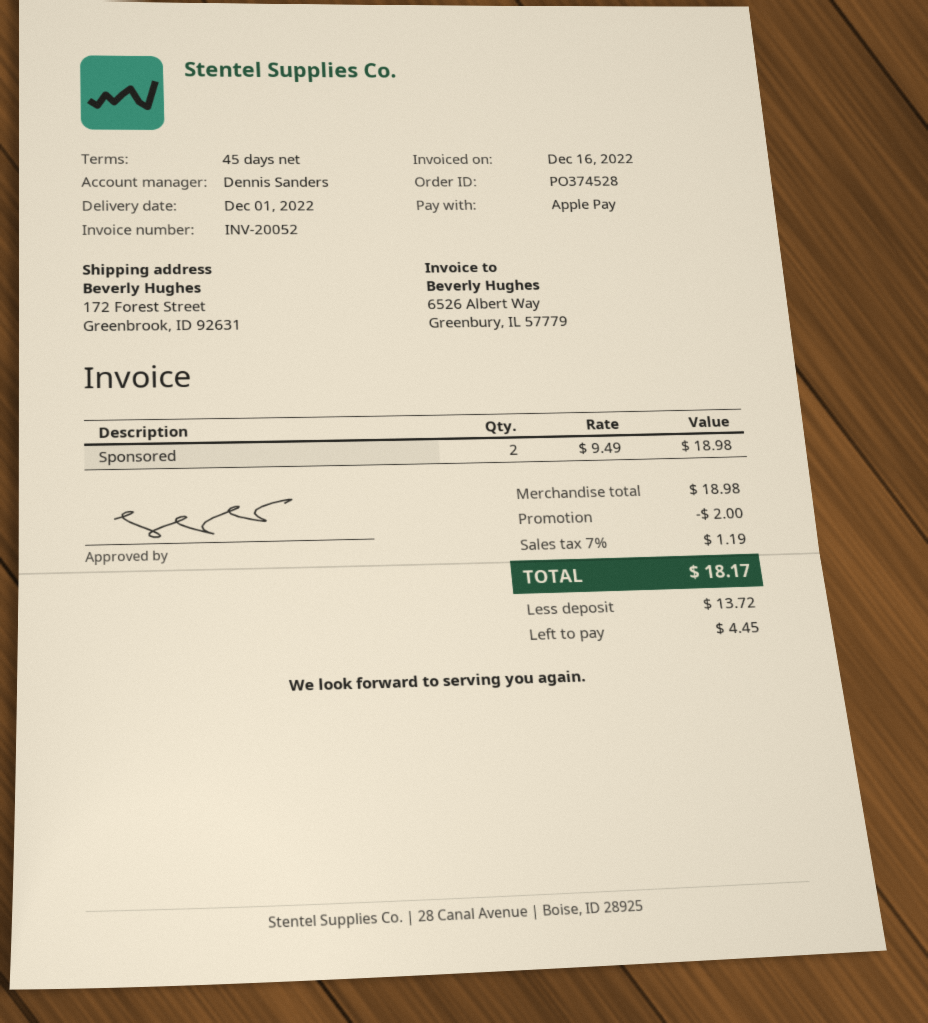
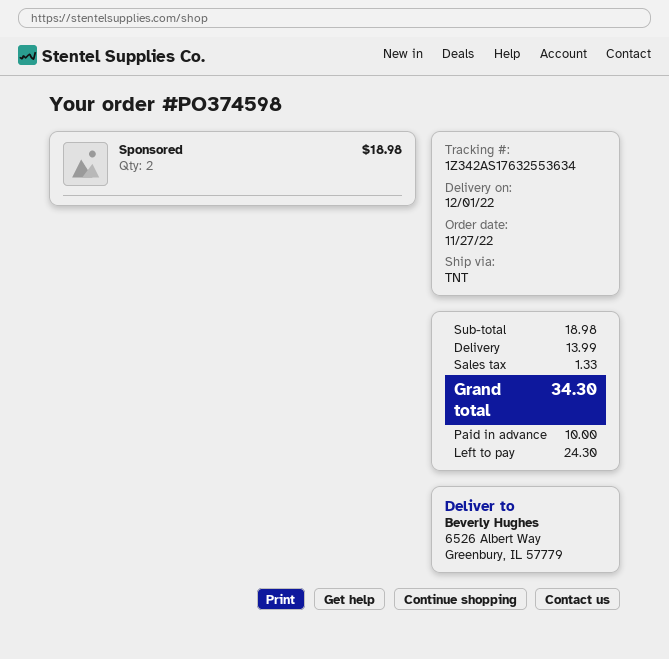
order number: PO374528 -> PO374598
ship to: 172 Forest Street, Greenbrook, ID 92631 -> 6526 Albert Way, Greenbury, IL 57779
discount: 2.00 -> none
shipping: none -> 13.99
tax: 1.19 -> 1.33
total: 18.17 -> 34.30
deposit: 13.72 -> 10.00
balance: 4.45 -> 24.30

